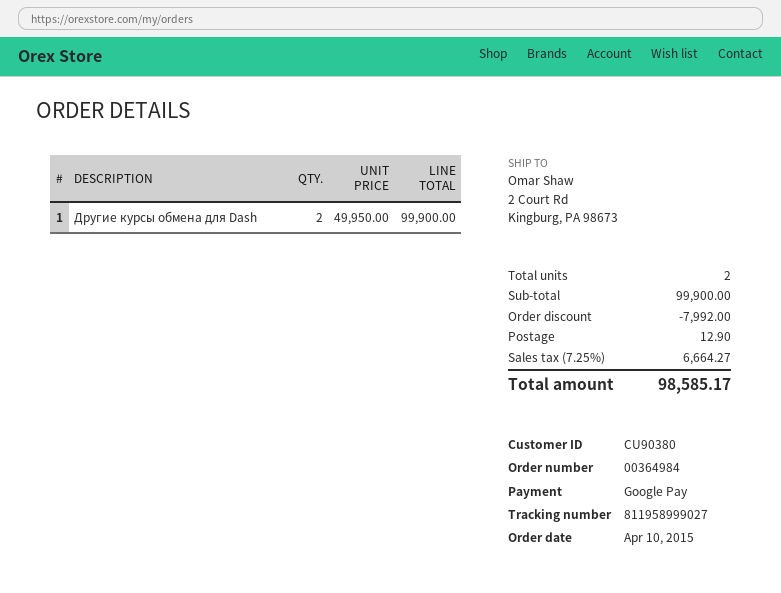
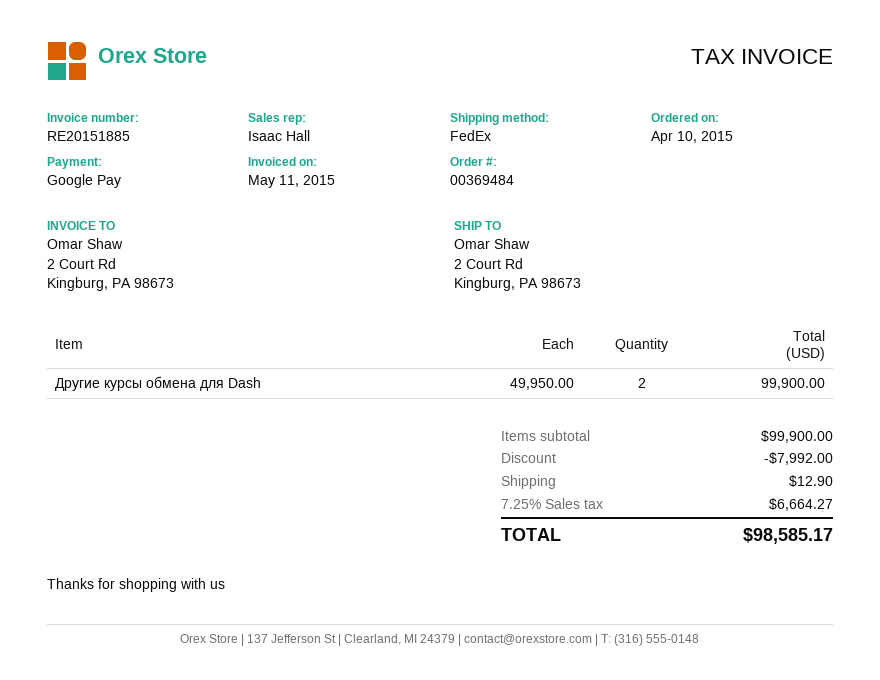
order number: 00364984 -> 00369484

